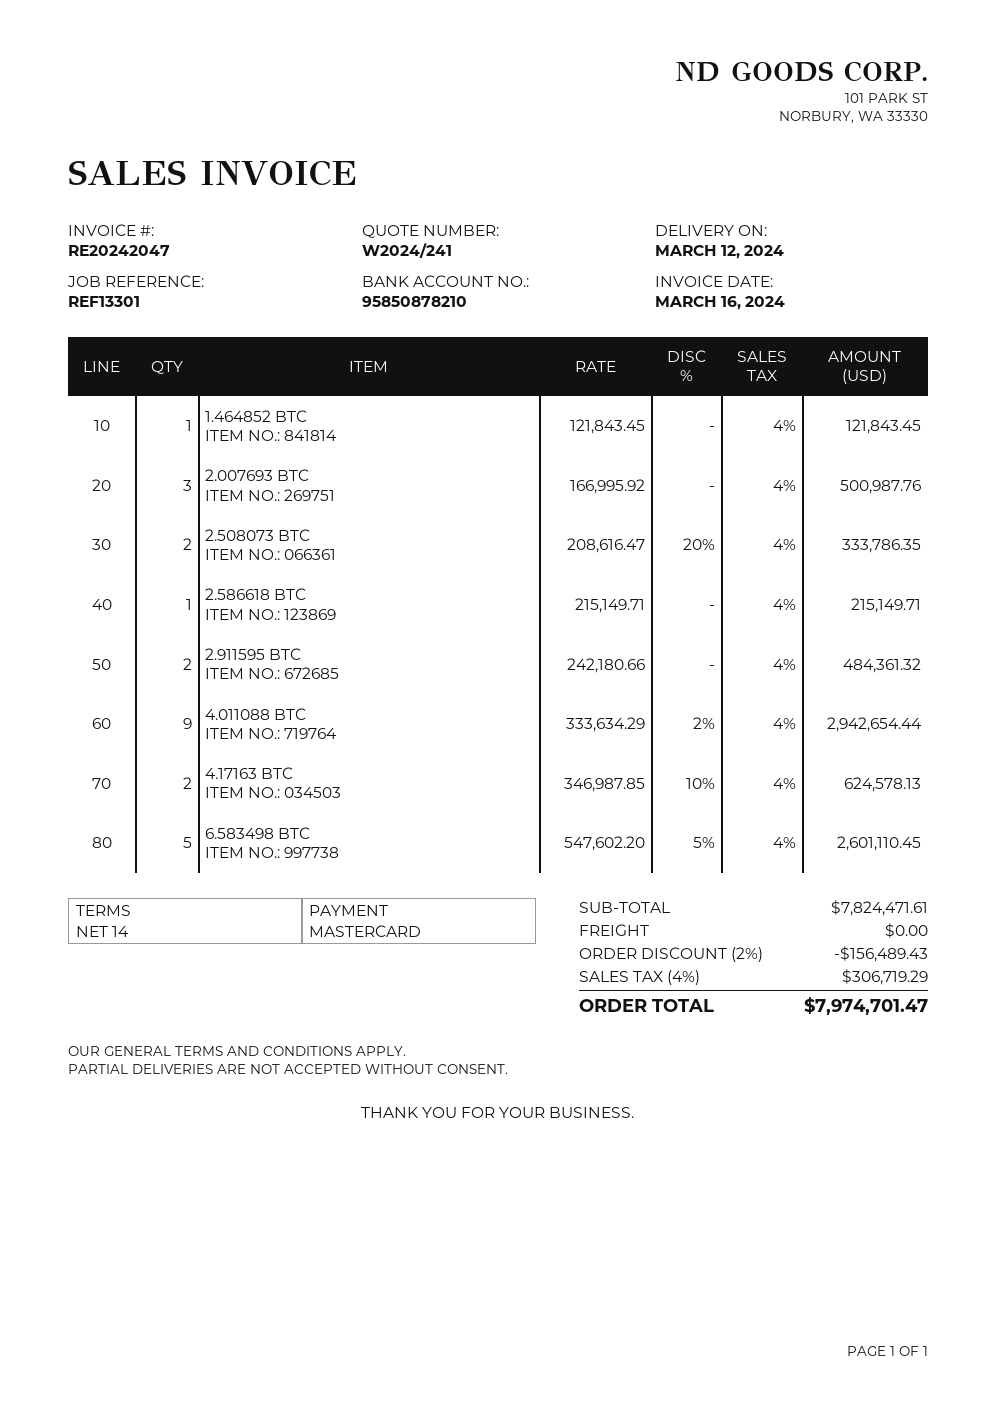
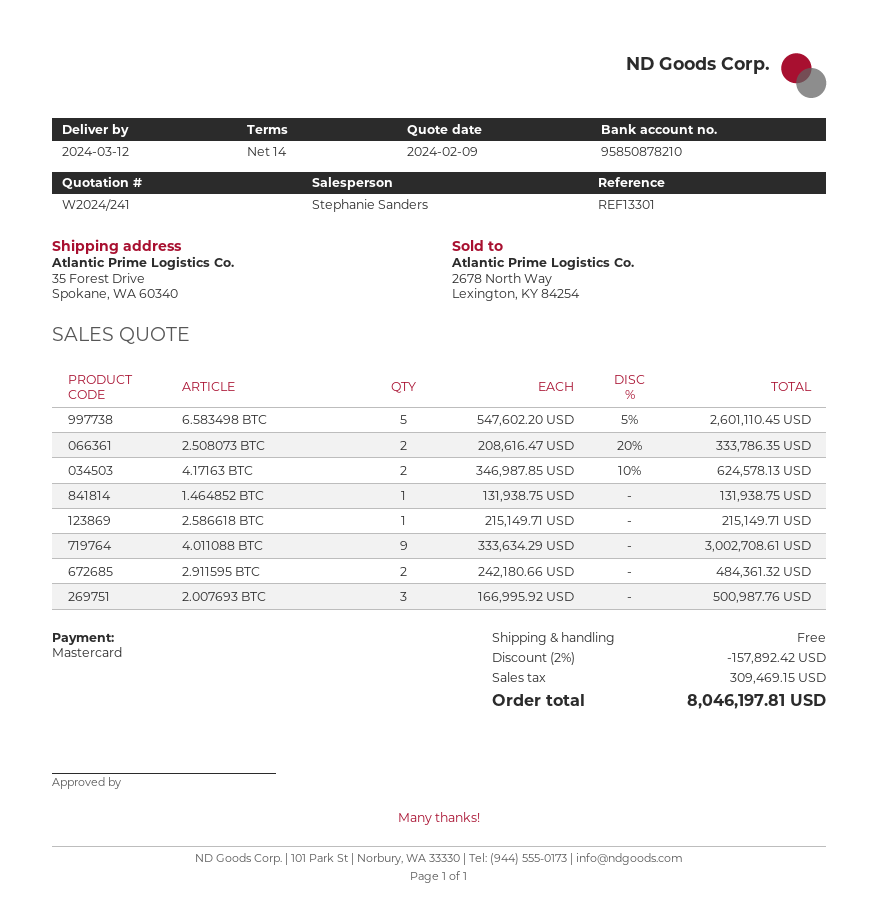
1.464852 BTC: 1 x 121843.45 = 121843.45 -> 1 x 131938.75 = 131938.75
4.011088 BTC: 9 x 333634.29 - 2% = 2942654.44 -> 9 x 333634.29 = 3002708.61
discount: 2% = 156489.43 -> 2% = 157892.42
tax: 306719.29 -> 309469.15
total: 7974701.47 -> 8046197.81

